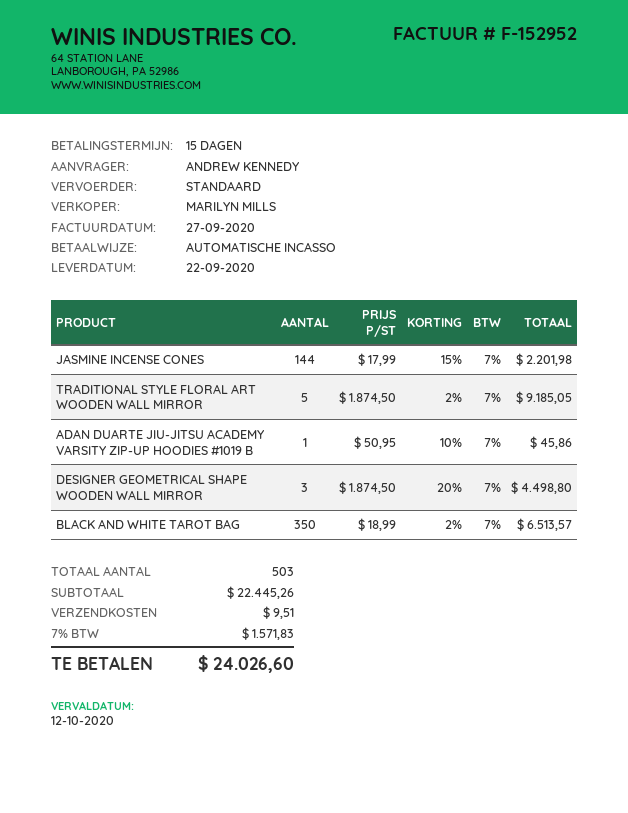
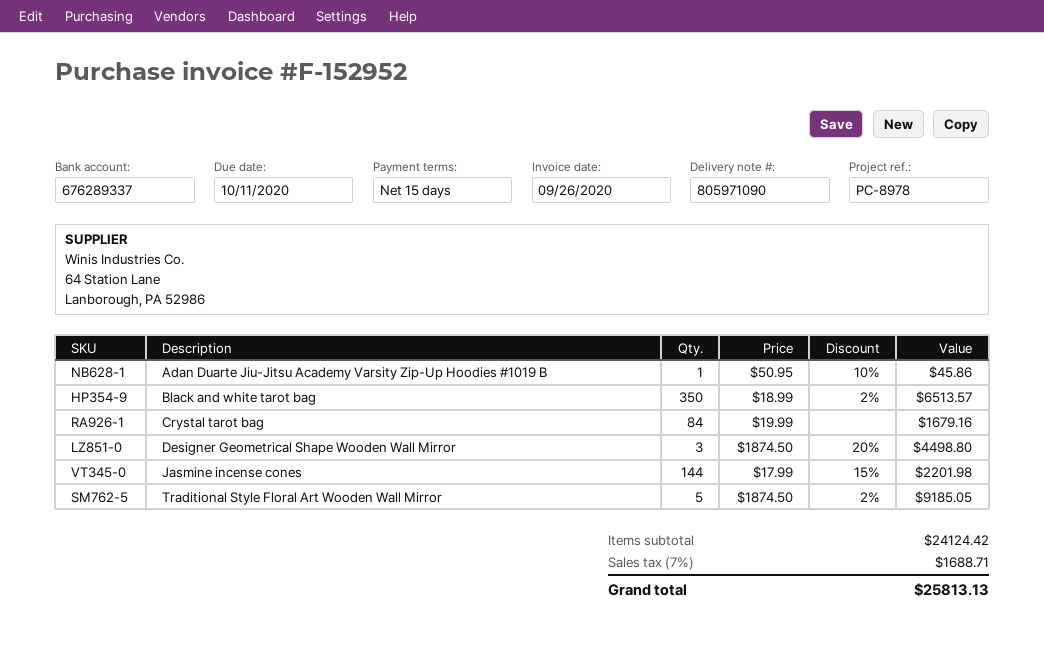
invoice date: 2020-09-27 -> 2020-09-26
due date: 2020-10-12 -> 2020-10-11
Crystal tarot bag: none -> 84 x 19.99 = 1679.16
subtotal: 22445.26 -> 24124.42
shipping: 9.51 -> none
tax: 7% = 1571.83 -> 7% = 1688.71
total: 24026.60 -> 25813.13

